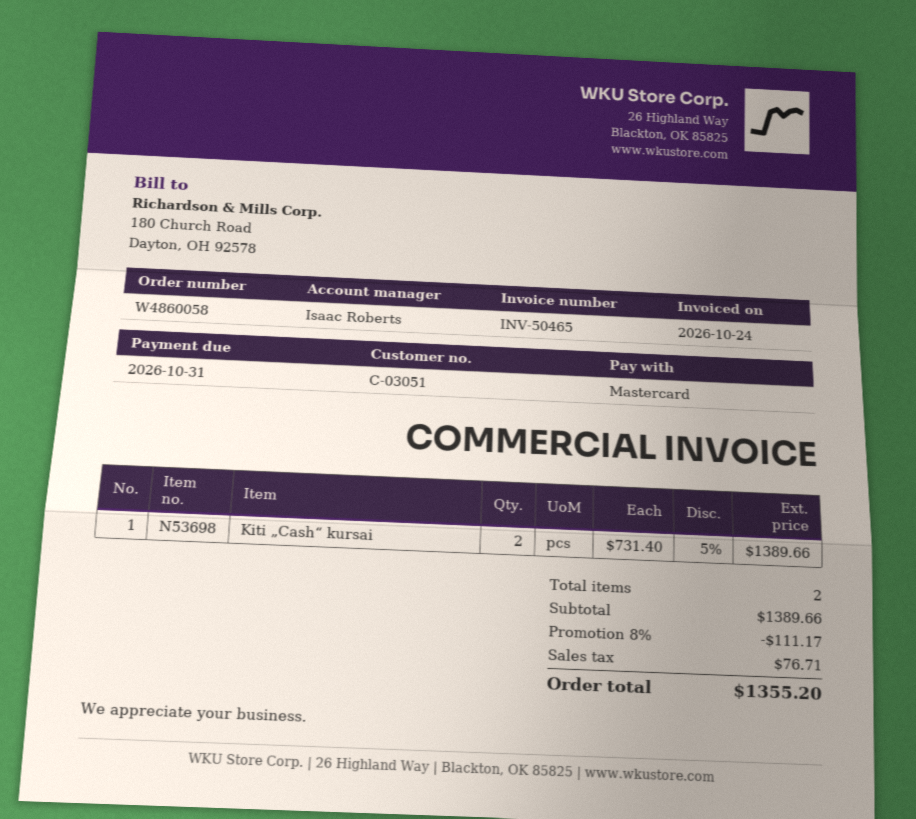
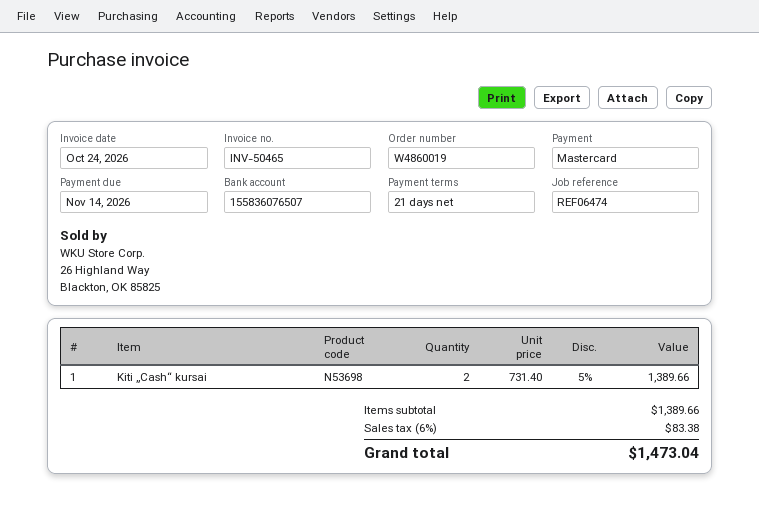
order number: W4860058 -> W4860019
due date: 2026-10-31 -> 2026-11-14
discount: 8% = 111.17 -> none
tax: 76.71 -> 83.38
total: 1355.20 -> 1473.04

